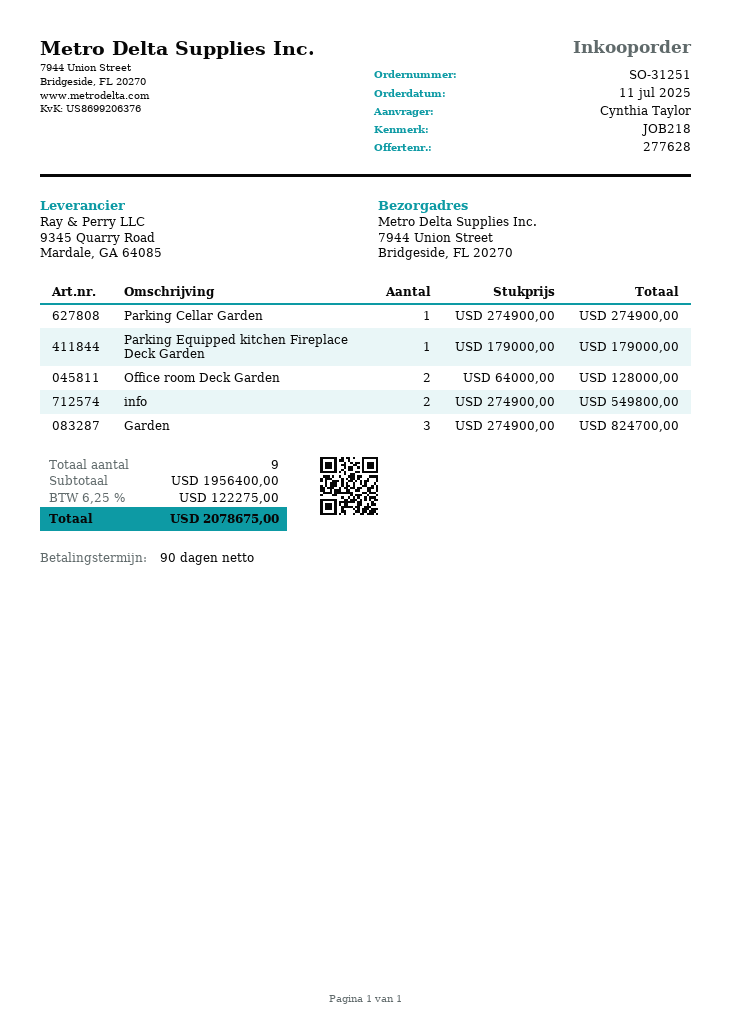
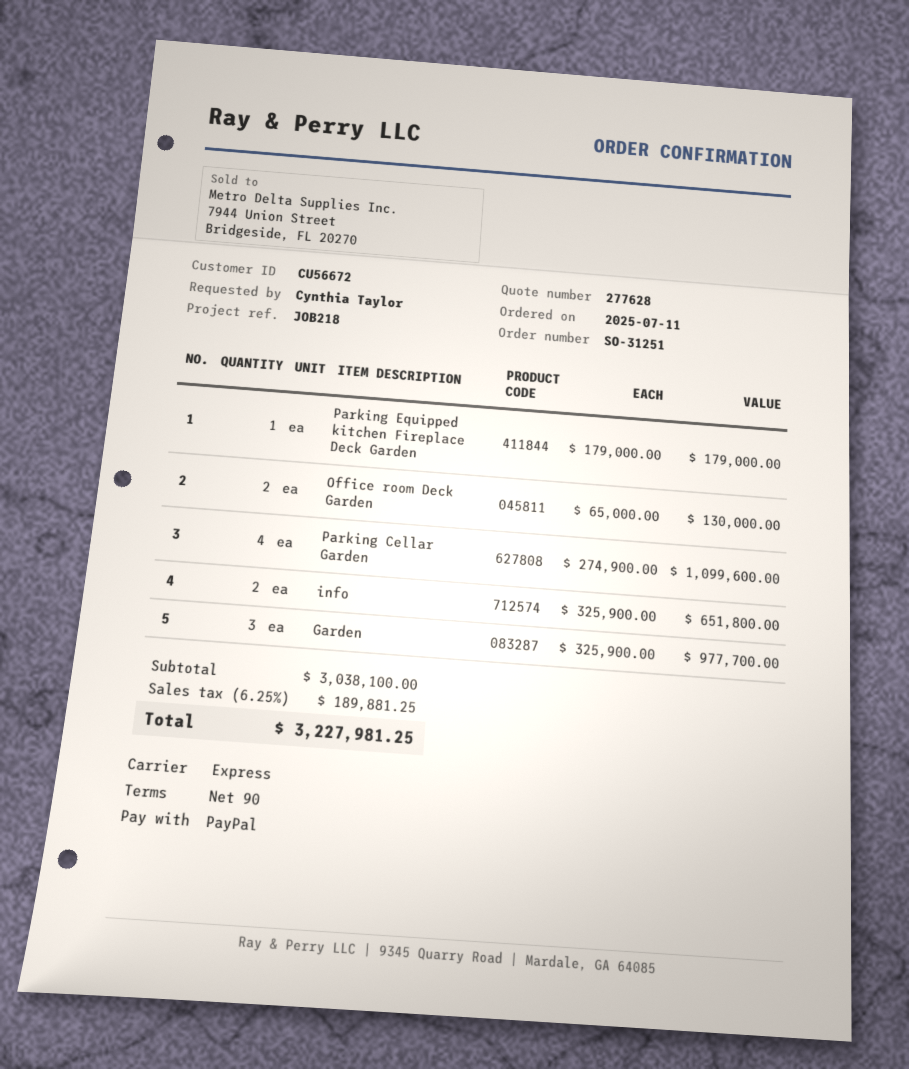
Parking Cellar Garden: 1 x 274900.00 = 274900.00 -> 4 x 274900.00 = 1099600.00
Office room Deck Garden: 2 x 64000.00 = 128000.00 -> 2 x 65000.00 = 130000.00
info: 2 x 274900.00 = 549800.00 -> 2 x 325900.00 = 651800.00
Garden: 3 x 274900.00 = 824700.00 -> 3 x 325900.00 = 977700.00
subtotal: 1956400.00 -> 3038100.00
tax: 6.25% = 122275.00 -> 6.25% = 189881.25
total: 2078675.00 -> 3227981.25

